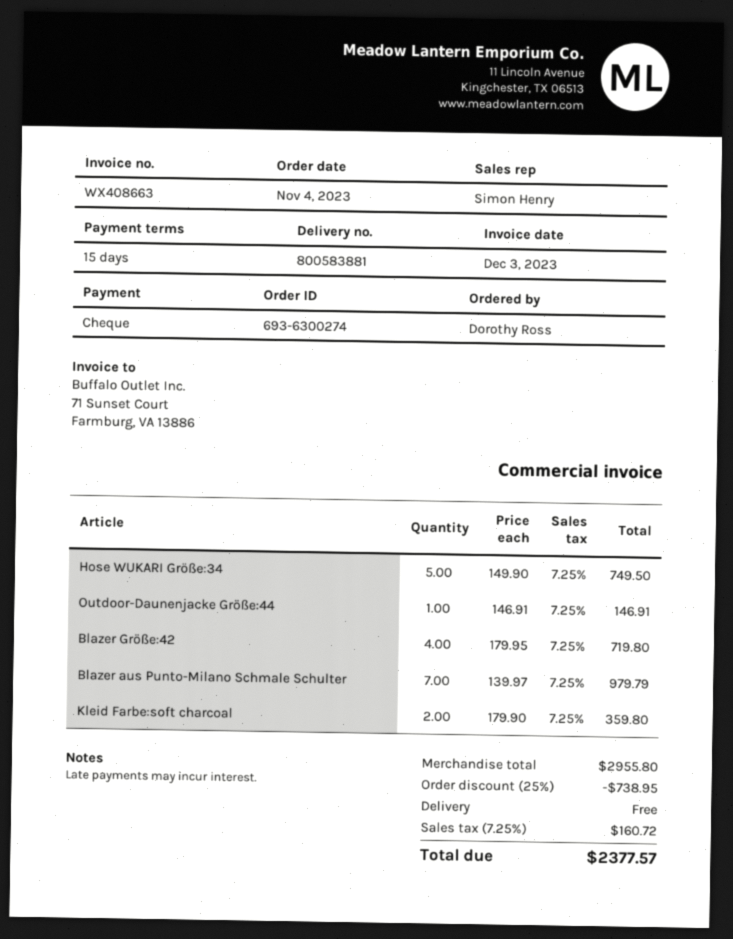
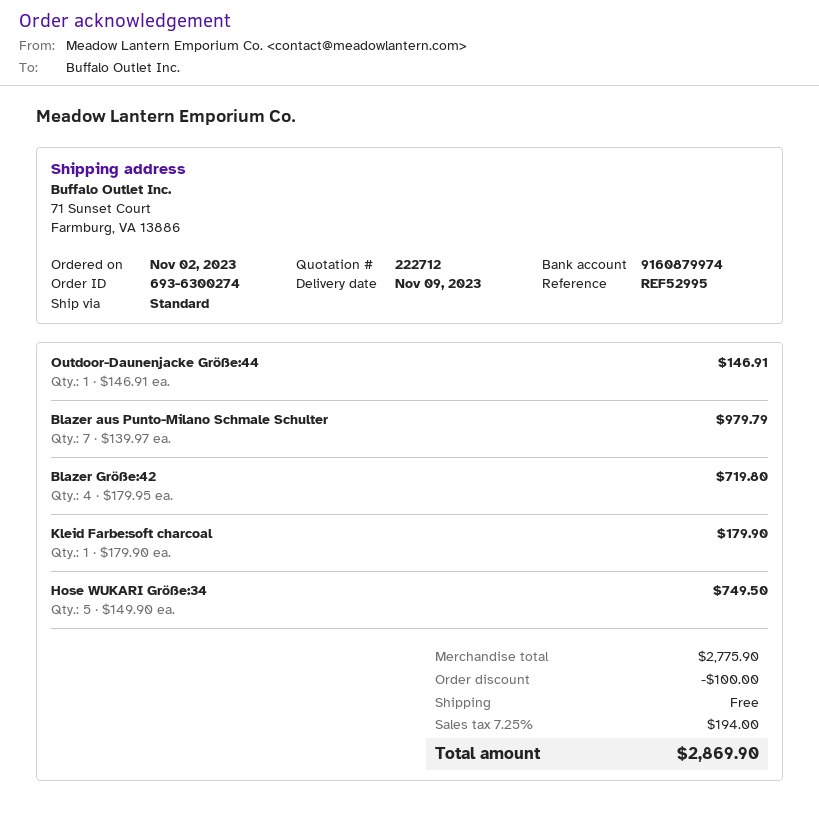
order date: 2023-11-04 -> 2023-11-02
Kleid Farbe:soft charcoal: 2 x 179.90 = 359.80 -> 1 x 179.90 = 179.90
subtotal: 2955.80 -> 2775.90
discount: 738.95 -> 100.00
tax: 7.25% = 160.72 -> 7.25% = 194.00
total: 2377.57 -> 2869.90

